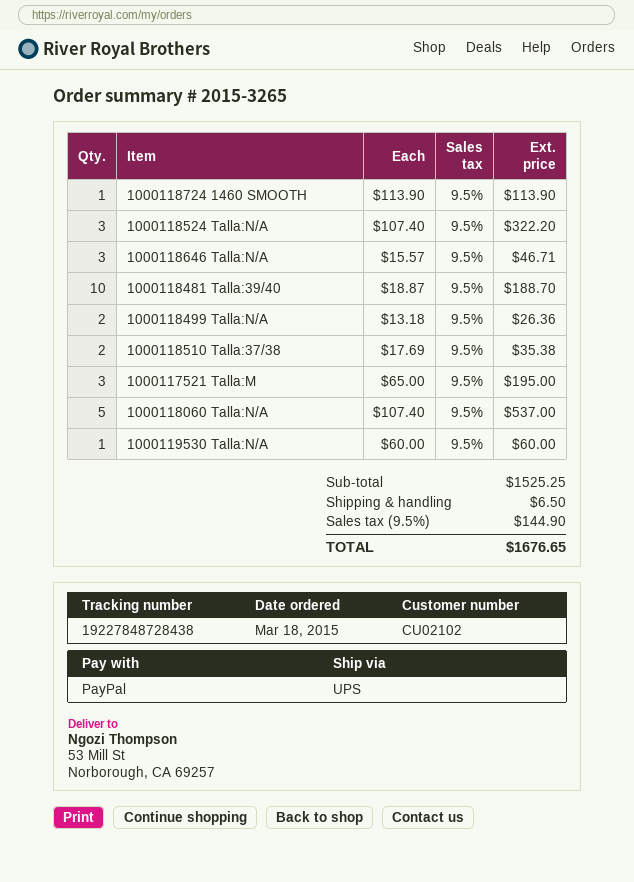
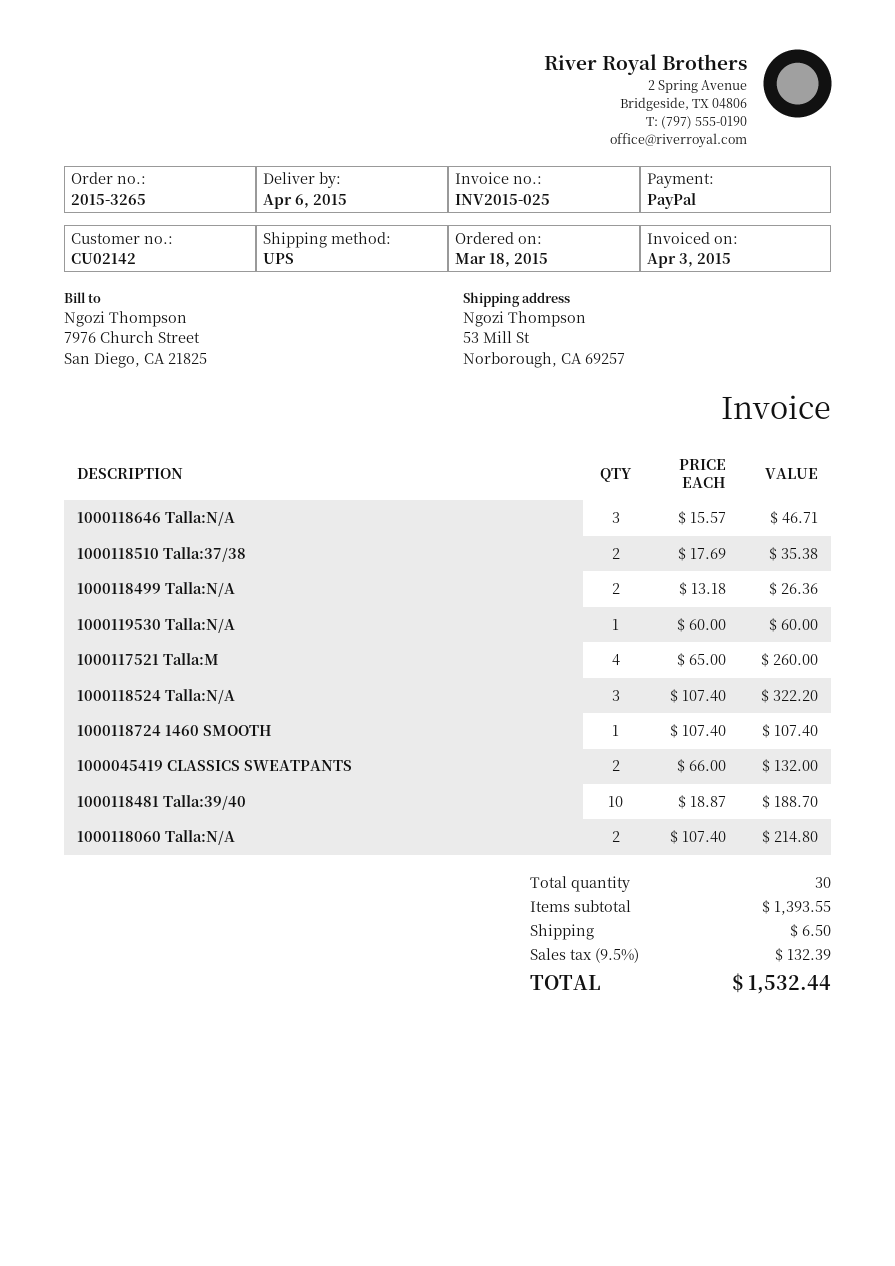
customer number: CU02102 -> CU02142
1000118724 1460 SMOOTH: 1 x 113.90 = 113.90 -> 1 x 107.40 = 107.40
1000117521 Talla:M: 3 x 65.00 = 195.00 -> 4 x 65.00 = 260.00
1000118060 Talla:N/A: 5 x 107.40 = 537.00 -> 2 x 107.40 = 214.80
1000045419 CLASSICS SWEATPANTS: none -> 2 x 66.00 = 132.00
subtotal: 1525.25 -> 1393.55
tax: 9.5% = 144.90 -> 9.5% = 132.39
total: 1676.65 -> 1532.44

